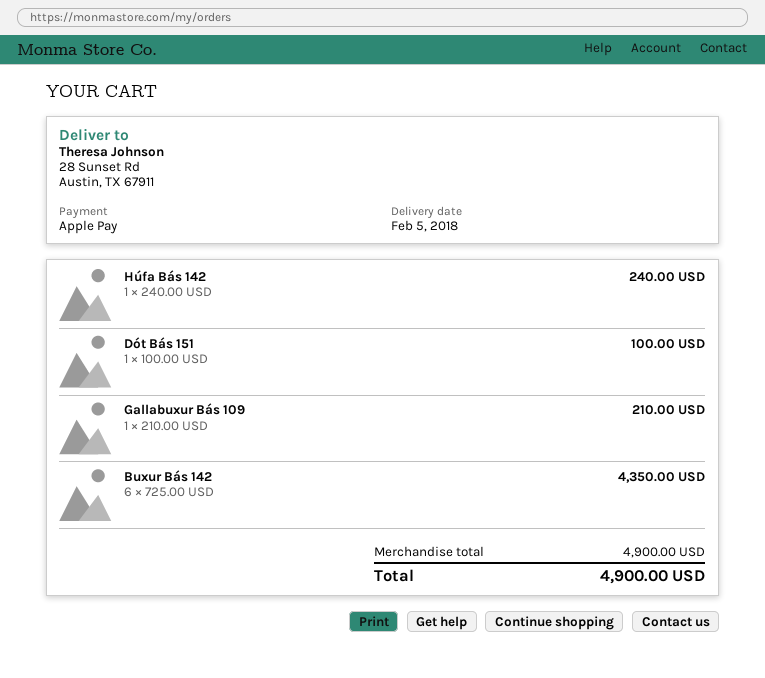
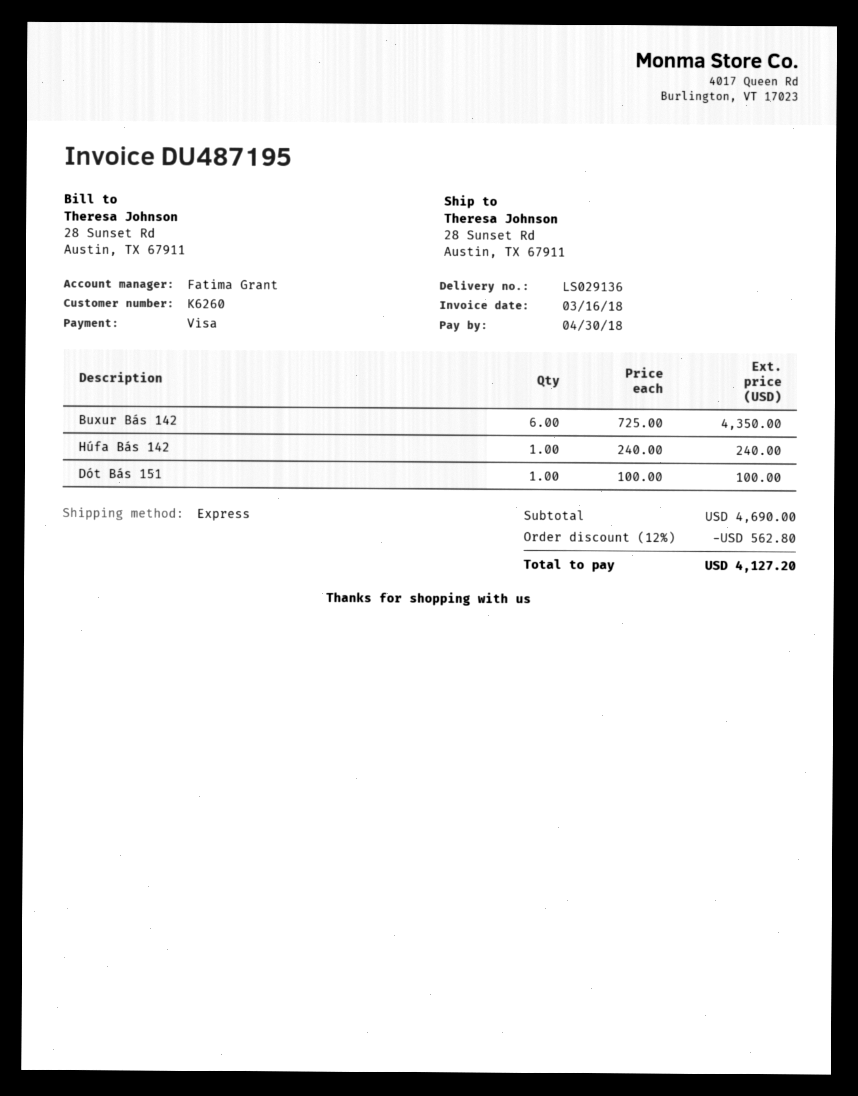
payment method: Apple Pay -> Visa
Gallabuxur Bás 109: 1 x 210.00 = 210.00 -> none
subtotal: 4900.00 -> 4690.00
discount: none -> 12% = 562.80
total: 4900.00 -> 4127.20

